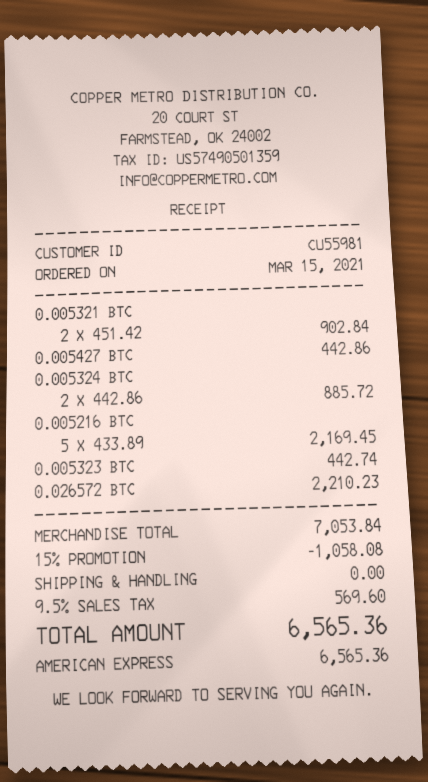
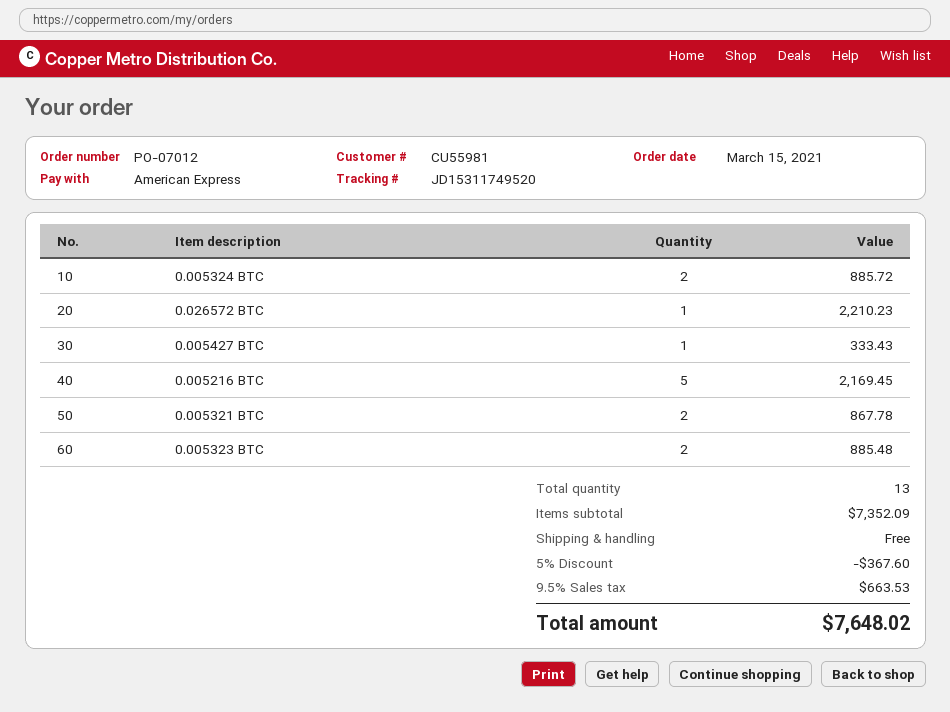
0.005321 BTC: 2 for 902.84 -> 2 for 867.78
0.005427 BTC: 1 for 442.86 -> 1 for 333.43
0.005323 BTC: 1 for 442.74 -> 2 for 885.48
subtotal: 7053.84 -> 7352.09
discount: 15% = 1058.08 -> 5% = 367.60
tax: 9.5% = 569.60 -> 9.5% = 663.53
total: 6565.36 -> 7648.02

